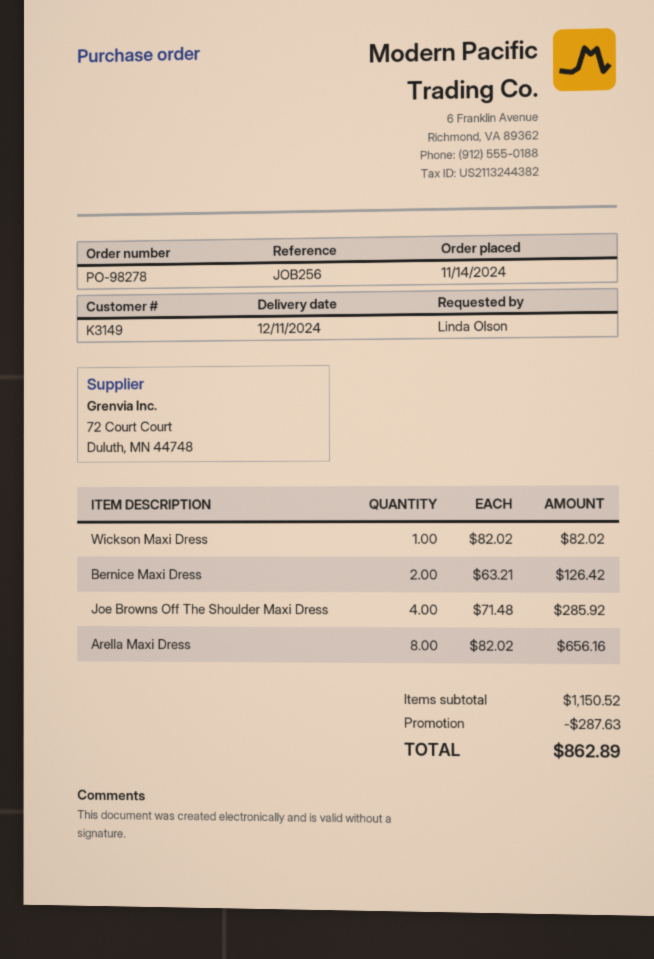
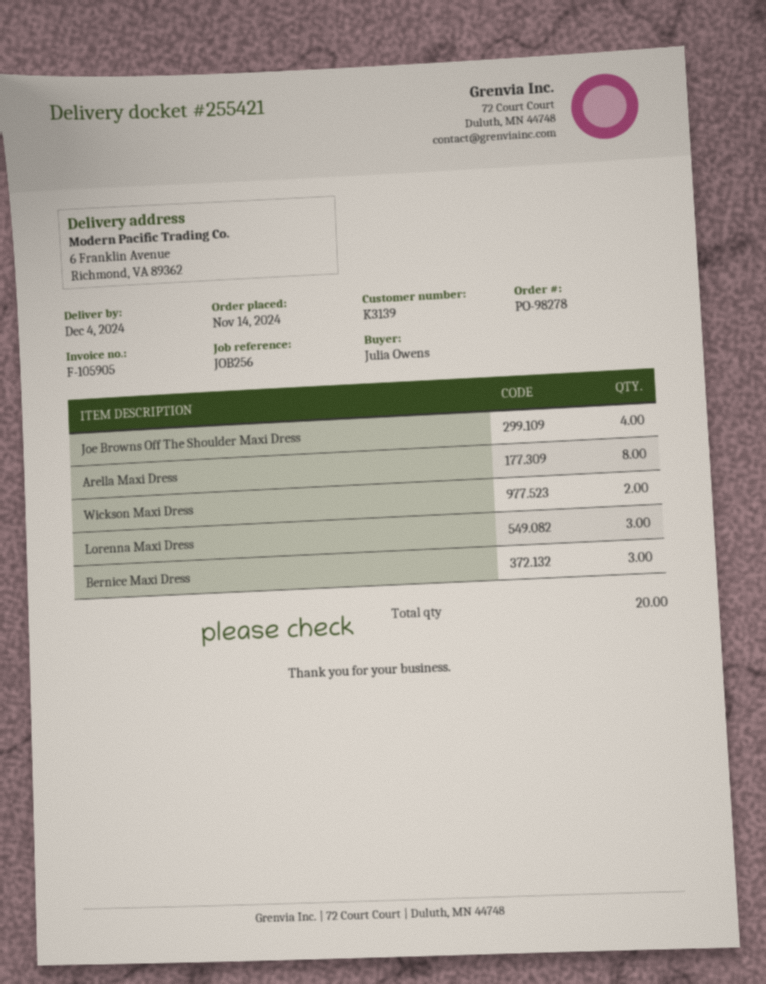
delivery date: 2024-12-11 -> 2024-12-04
customer number: K3149 -> K3139
ordered by: Linda Olson -> Julia Owens
Wickson Maxi Dress: 1 -> 2
Bernice Maxi Dress: 2 -> 3
Lorenna Maxi Dress: none -> 3

